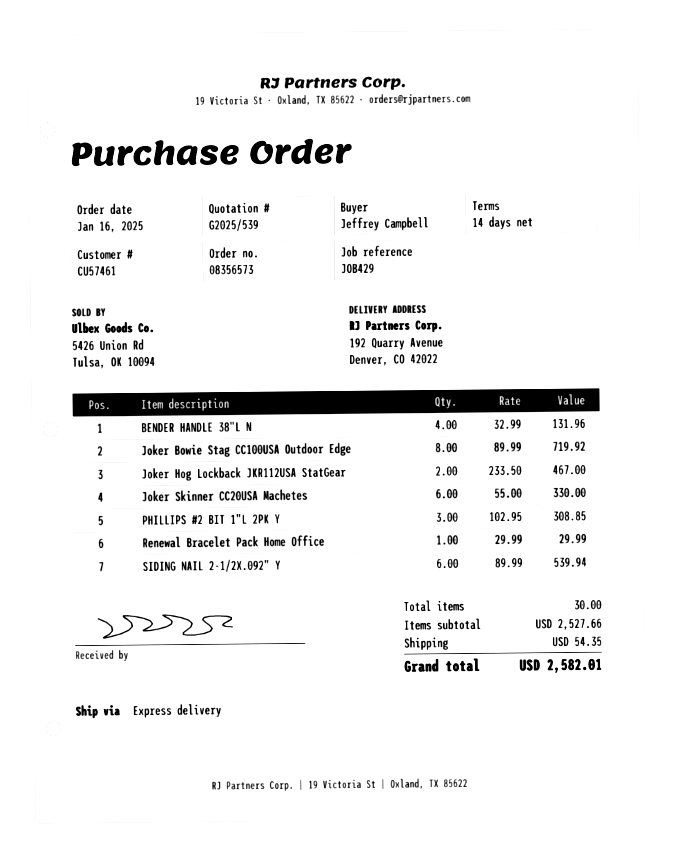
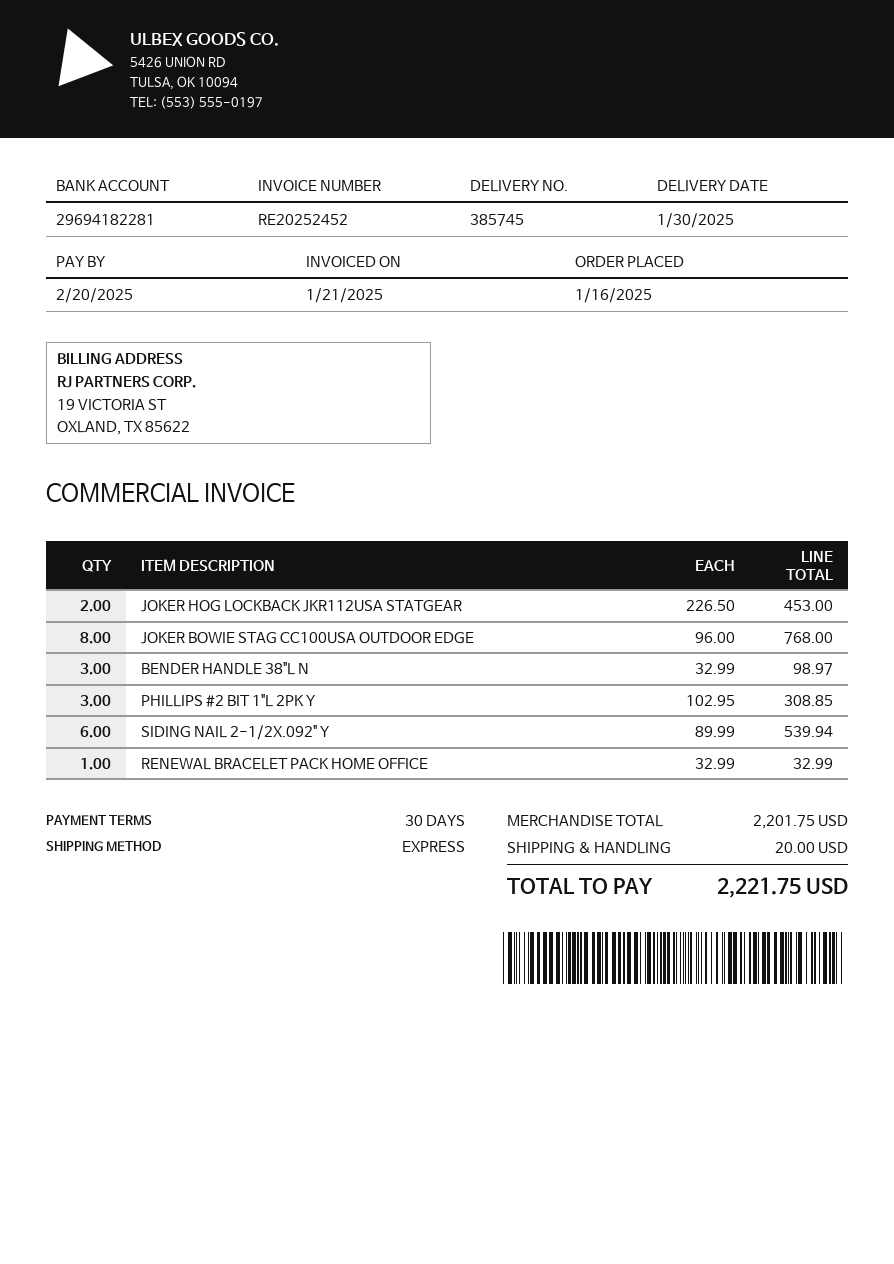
payment terms: 14 days -> 30 days
BENDER HANDLE 38"L N: 4 x 32.99 = 131.96 -> 3 x 32.99 = 98.97
Joker Bowie Stag CC100USA Outdoor Edge: 8 x 89.99 = 719.92 -> 8 x 96.00 = 768.00
Joker Hog Lockback JKR112USA StatGear: 2 x 233.50 = 467.00 -> 2 x 226.50 = 453.00
Joker Skinner CC20USA Machetes: 6 x 55.00 = 330.00 -> none
Renewal Bracelet Pack Home Office: 1 x 29.99 = 29.99 -> 1 x 32.99 = 32.99
subtotal: 2527.66 -> 2201.75
shipping: 54.35 -> 20.00
total: 2582.01 -> 2221.75

